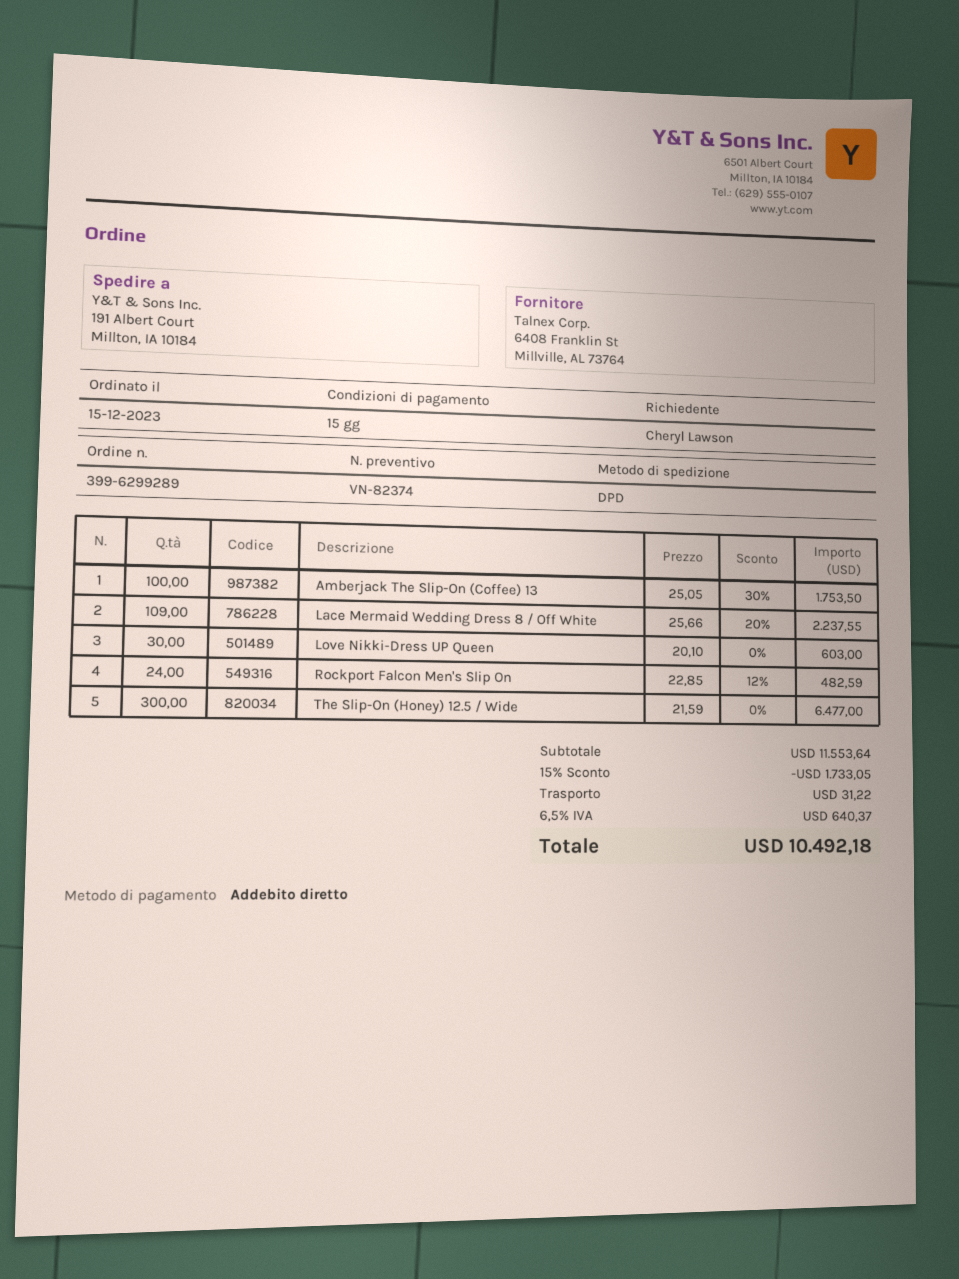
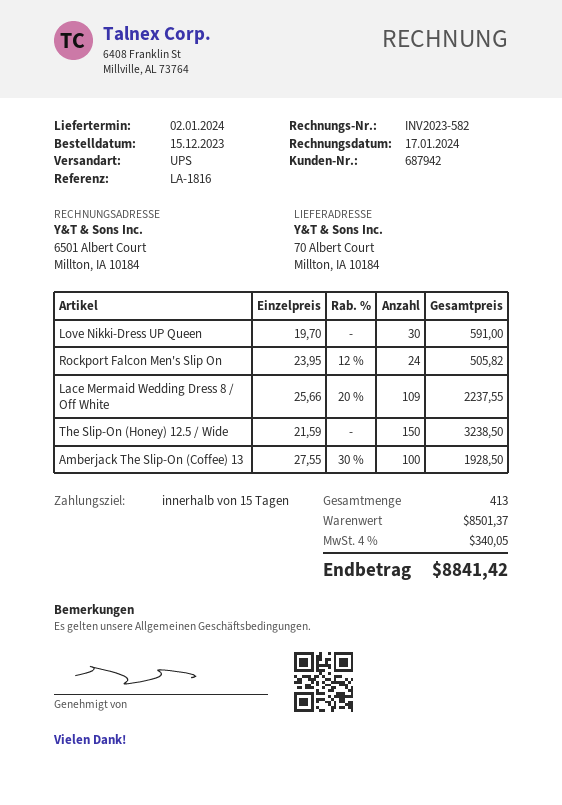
shipping method: DPD -> UPS
ship to: 191 Albert Court, Millton, IA 10184 -> 70 Albert Court, Millton, IA 10184
Amberjack The Slip-On (Coffee) 13: 100 x 25.05 - 30% = 1753.50 -> 100 x 27.55 - 30% = 1928.50
Love Nikki-Dress UP Queen: 30 x 20.10 = 603.00 -> 30 x 19.70 = 591.00
Rockport Falcon Men's Slip On: 24 x 22.85 - 12% = 482.59 -> 24 x 23.95 - 12% = 505.82
The Slip-On (Honey) 12.5 / Wide: 300 x 21.59 = 6477.00 -> 150 x 21.59 = 3238.50
subtotal: 11553.64 -> 8501.37
discount: 15% = 1733.05 -> none
shipping: 31.22 -> none
tax: 6.5% = 640.37 -> 4% = 340.05
total: 10492.18 -> 8841.42

